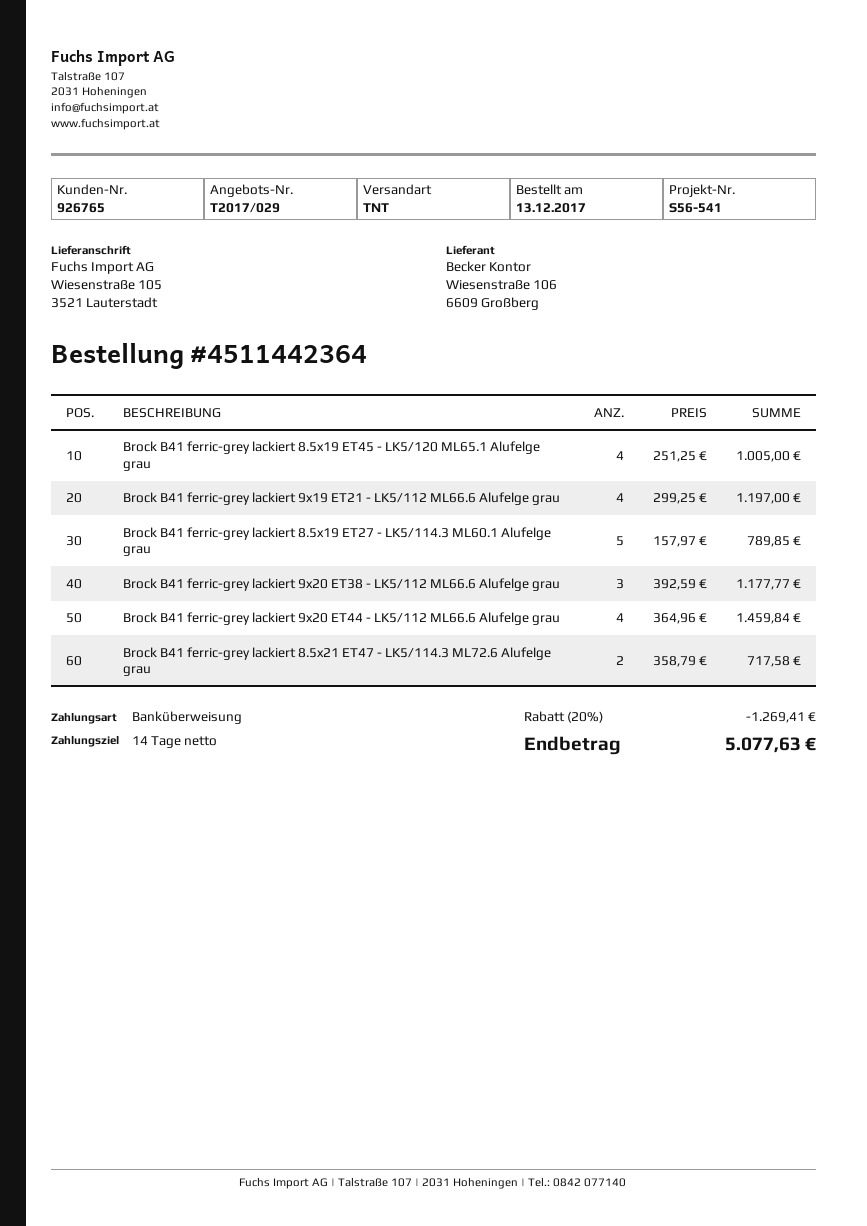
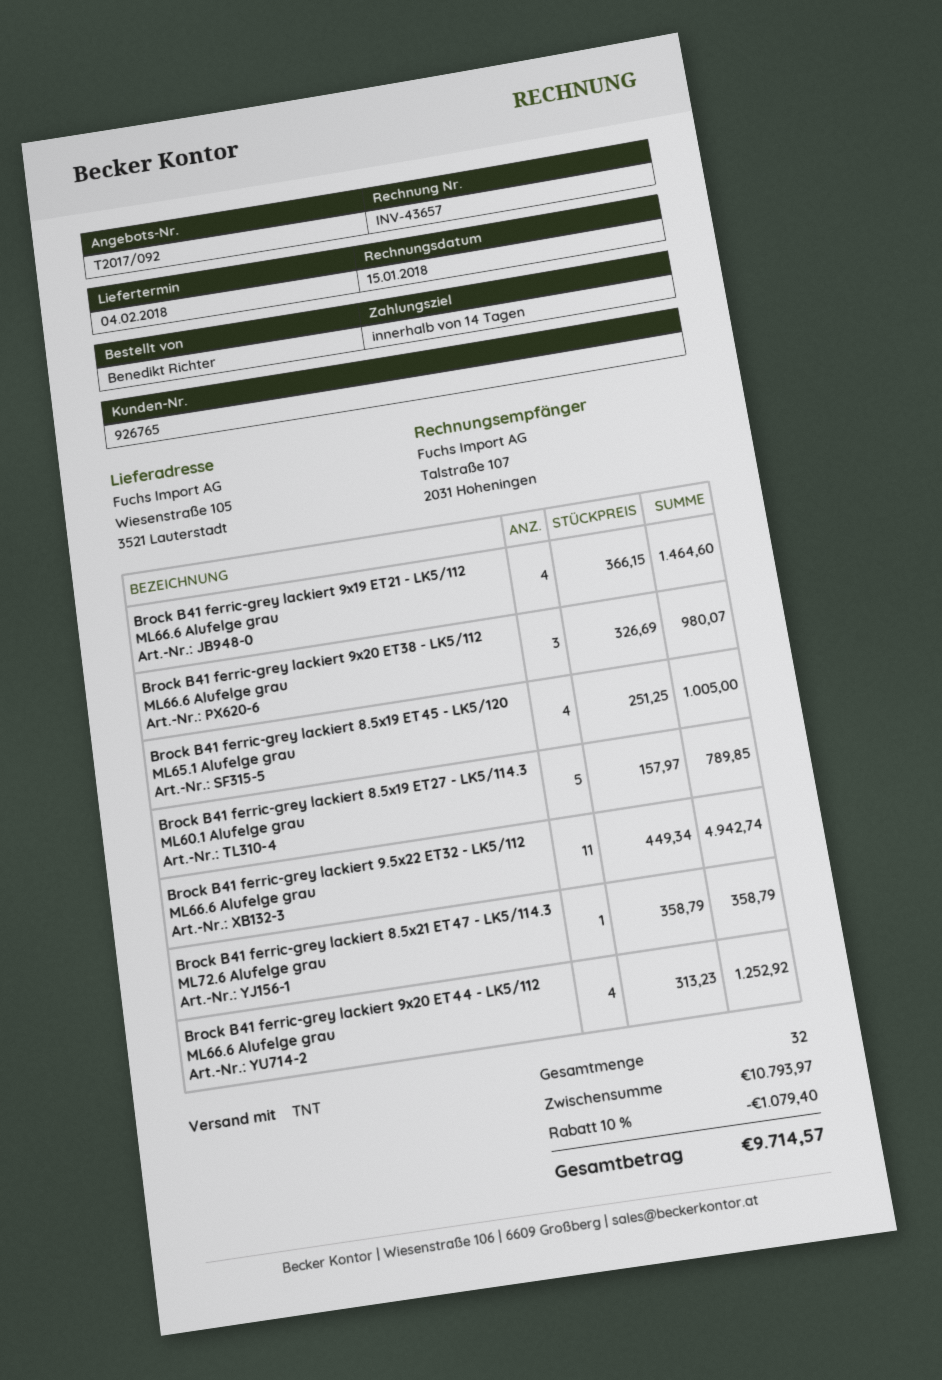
quote number: T2017/029 -> T2017/092
Brock B41 ferric-grey lackiert 9x19 ET21 - LK5/112 ML66.6 Alufelge grau: 4 x 299.25 = 1197.00 -> 4 x 366.15 = 1464.60
Brock B41 ferric-grey lackiert 9x20 ET38 - LK5/112 ML66.6 Alufelge grau: 3 x 392.59 = 1177.77 -> 3 x 326.69 = 980.07
Brock B41 ferric-grey lackiert 9x20 ET44 - LK5/112 ML66.6 Alufelge grau: 4 x 364.96 = 1459.84 -> 4 x 313.23 = 1252.92
Brock B41 ferric-grey lackiert 8.5x21 ET47 - LK5/114.3 ML72.6 Alufelge grau: 2 x 358.79 = 717.58 -> 1 x 358.79 = 358.79
Brock B41 ferric-grey lackiert 9.5x22 ET32 - LK5/112 ML66.6 Alufelge grau: none -> 11 x 449.34 = 4942.74
discount: 20% = 1269.41 -> 10% = 1079.40
total: 5077.63 -> 9714.57

